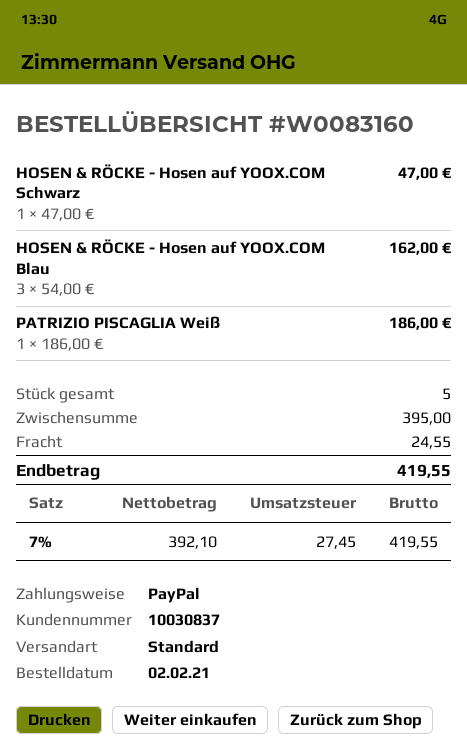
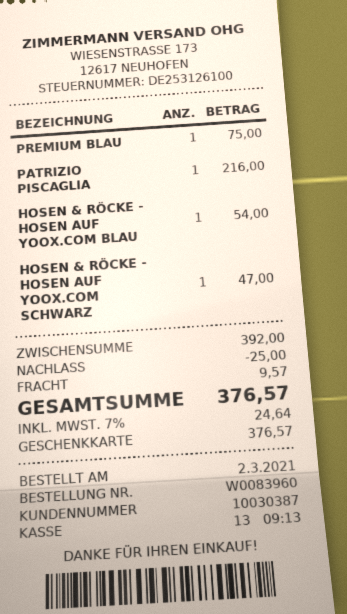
order number: W0083160 -> W0083960
order date: 2021-02-02 -> 2021-03-02
customer number: 10030837 -> 10030387
payment method: PayPal -> gift card
HOSEN & RÖCKE - Hosen auf YOOX.COM Blau: 3 for 162.00 -> 1 for 54.00
PATRIZIO PISCAGLIA Weiß: 1 for 186.00 -> 1 for 216.00
PREMIUM BLAU: none -> 1 for 75.00
subtotal: 395.00 -> 392.00
discount: none -> 25.00
shipping: 24.55 -> 9.57
tax: 7% = 27.45 -> 7% = 24.64
total: 419.55 -> 376.57

